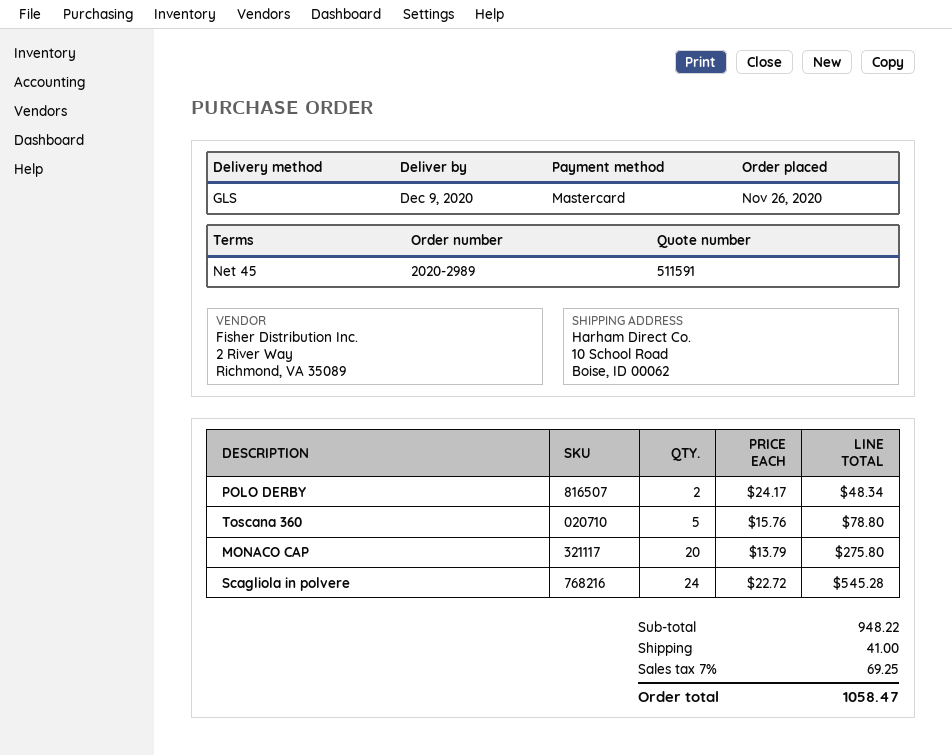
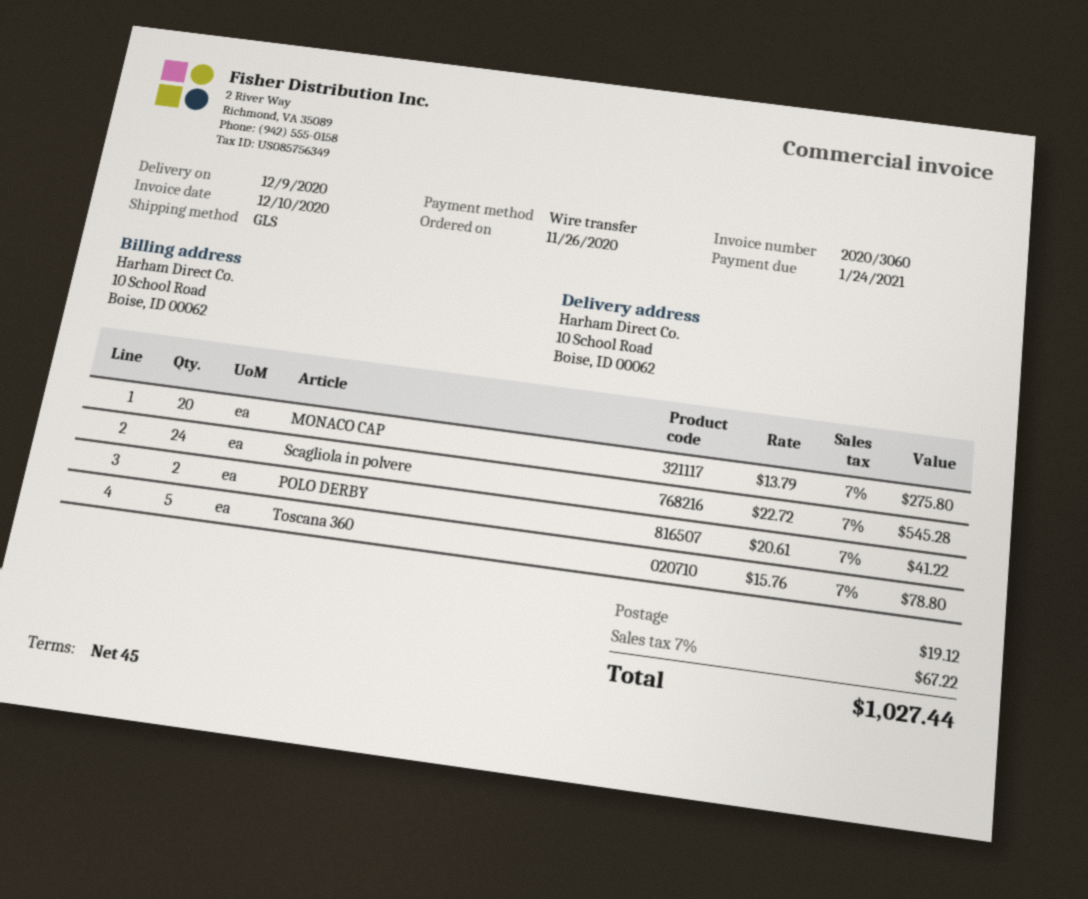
payment method: Mastercard -> bank transfer
POLO DERBY: 2 x 24.17 = 48.34 -> 2 x 20.61 = 41.22
shipping: 41.00 -> 19.12
tax: 7% = 69.25 -> 7% = 67.22
total: 1058.47 -> 1027.44

